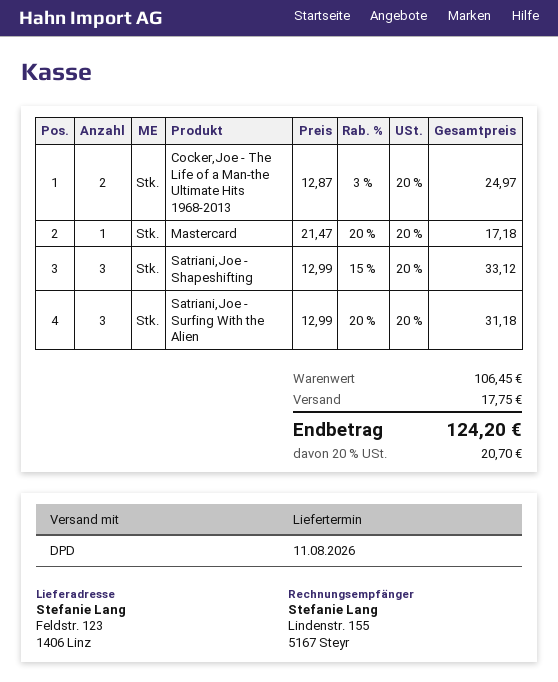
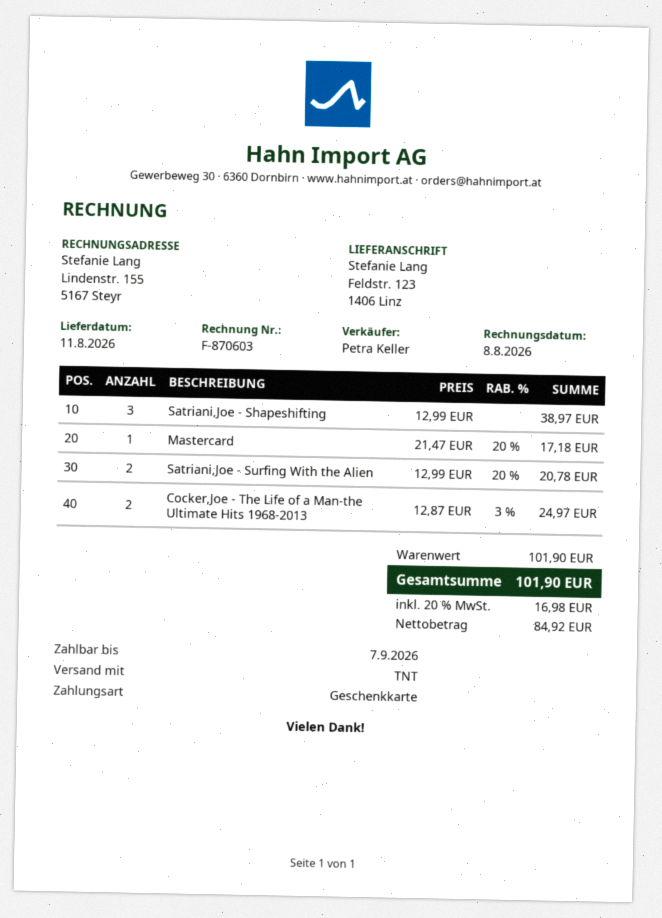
shipping method: DPD -> TNT
Satriani,Joe - Shapeshifting: 3 x 12.99 - 15% = 33.12 -> 3 x 12.99 = 38.97
Satriani,Joe - Surfing With the Alien: 3 x 12.99 - 20% = 31.18 -> 2 x 12.99 - 20% = 20.78
subtotal: 106.45 -> 101.90
shipping: 17.75 -> none
tax: 20% = 20.70 -> 20% = 16.98
total: 124.20 -> 101.90

